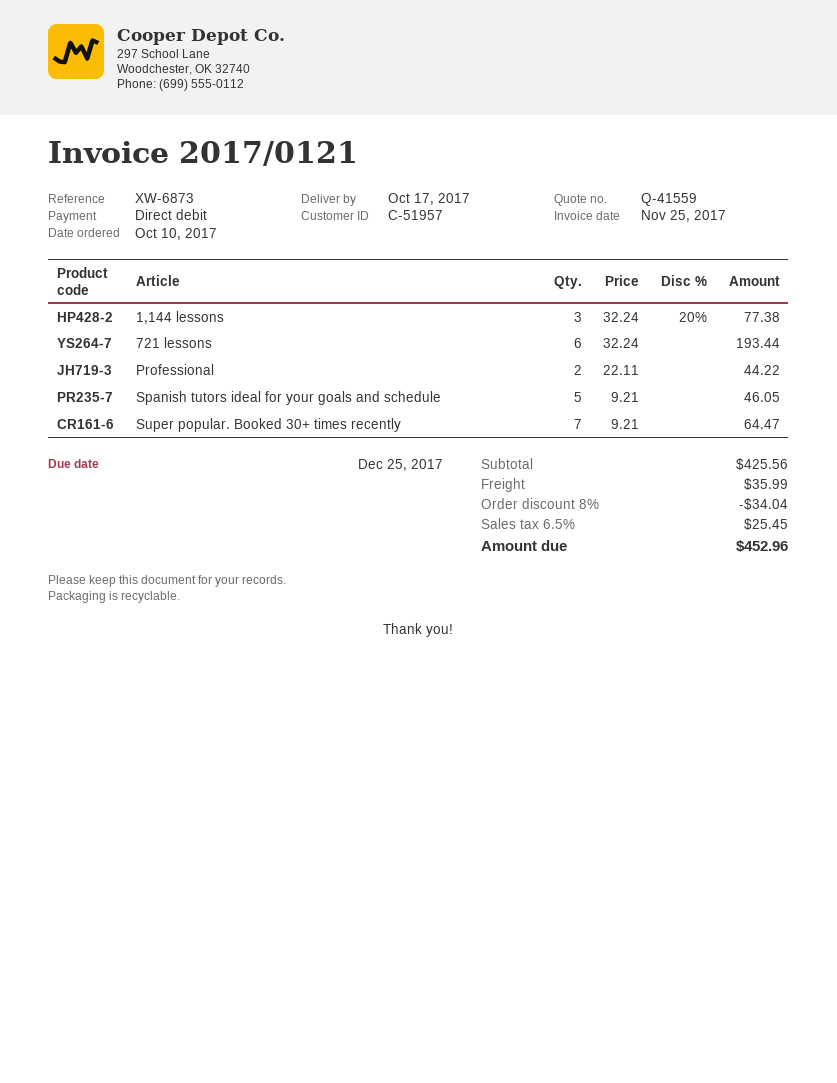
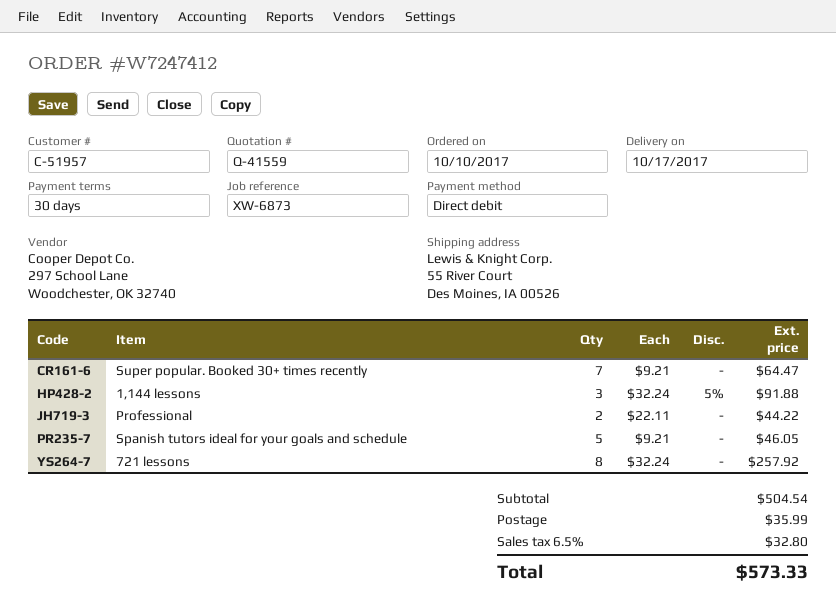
1,144 lessons: 3 x 32.24 - 20% = 77.38 -> 3 x 32.24 - 5% = 91.88
721 lessons: 6 x 32.24 = 193.44 -> 8 x 32.24 = 257.92
subtotal: 425.56 -> 504.54
discount: 8% = 34.04 -> none
tax: 6.5% = 25.45 -> 6.5% = 32.80
total: 452.96 -> 573.33

